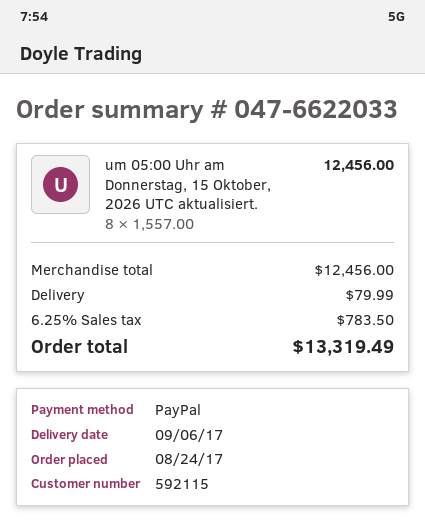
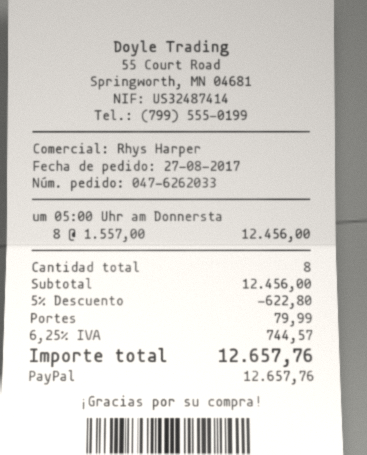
order number: 047-6622033 -> 047-6262033
order date: 2017-08-24 -> 2017-08-27
discount: none -> 5% = 622.80
tax: 6.25% = 783.50 -> 6.25% = 744.57
total: 13319.49 -> 12657.76

